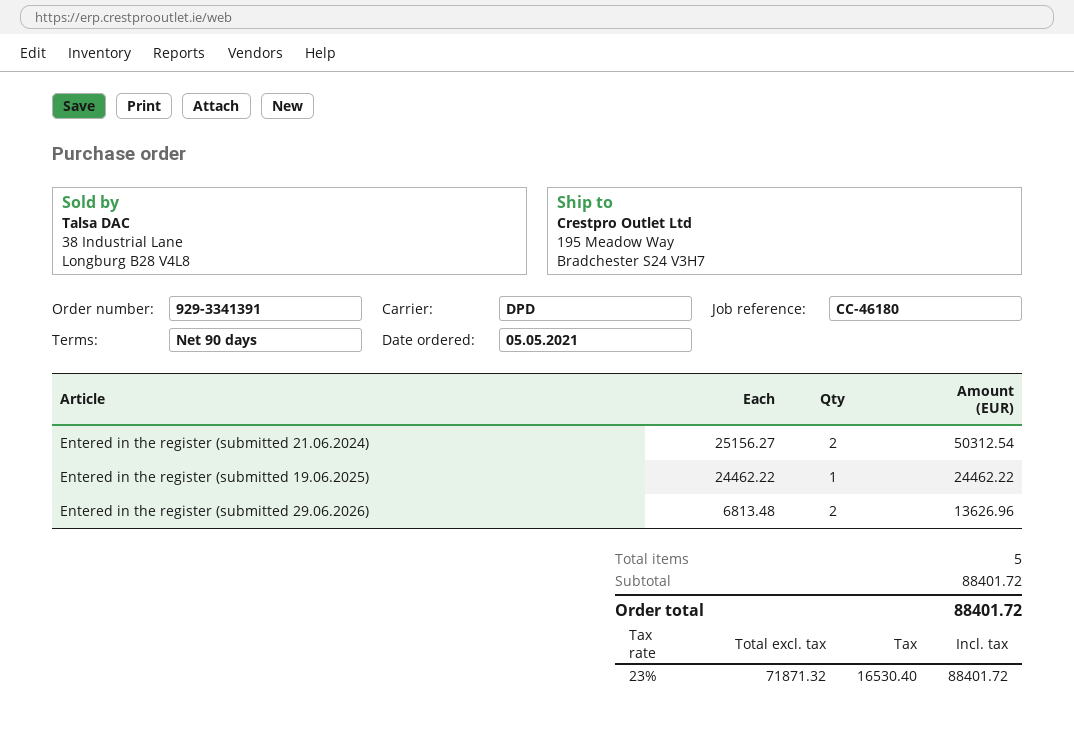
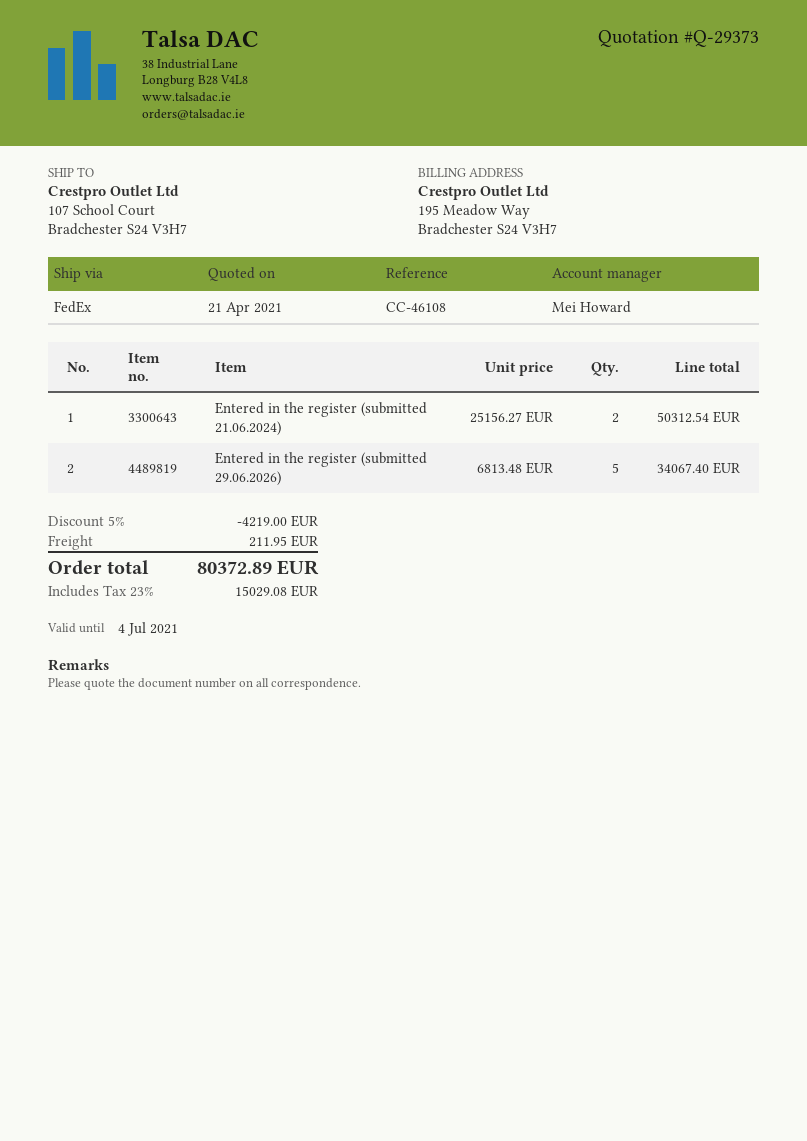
reference: CC-46180 -> CC-46108
shipping method: DPD -> FedEx
ship to: 195 Meadow Way, Bradchester S24 V3H7 -> 107 School Court, Bradchester S24 V3H7
Entered in the register (submitted 19.06.2025): 1 x 24462.22 = 24462.22 -> none
Entered in the register (submitted 29.06.2026): 2 x 6813.48 = 13626.96 -> 5 x 6813.48 = 34067.40
discount: none -> 5% = 4219.00
shipping: none -> 211.95
tax: 23% = 16530.40 -> 23% = 15029.08
total: 88401.72 -> 80372.89

